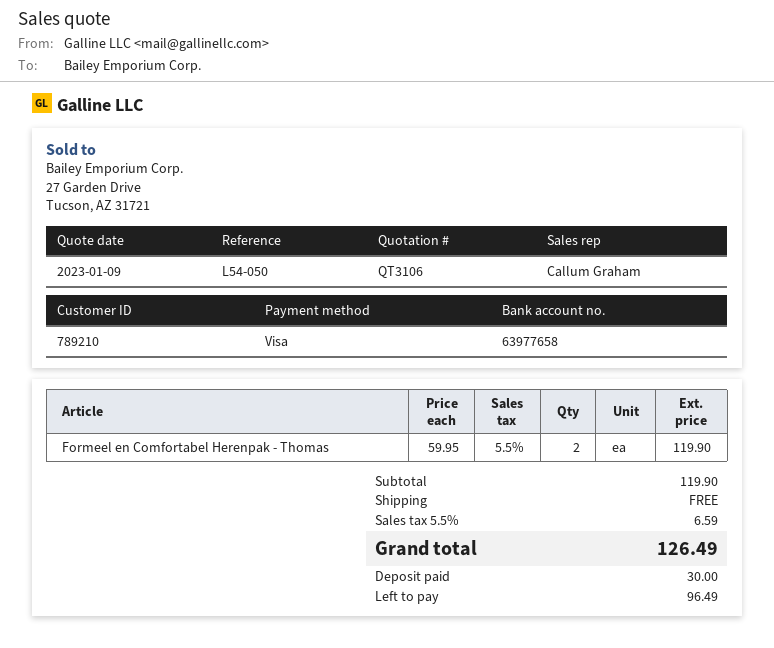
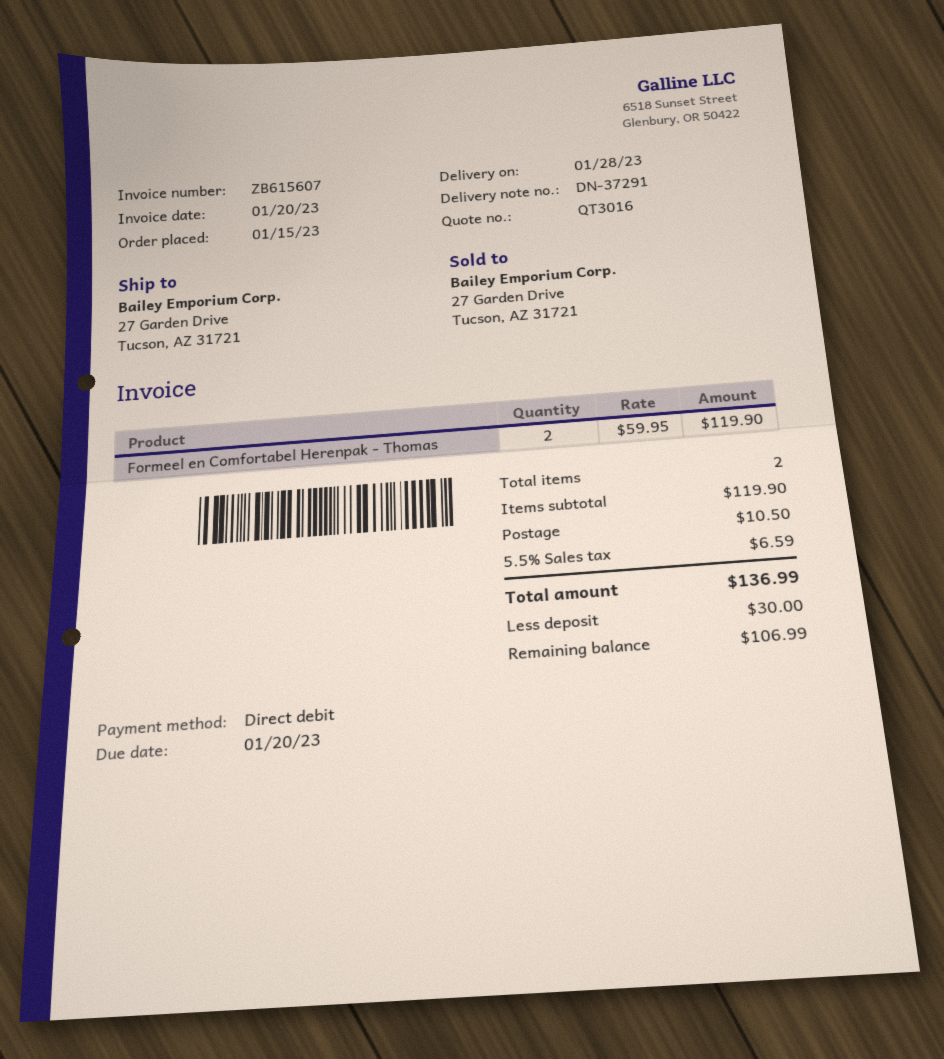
quote number: QT3106 -> QT3016
payment method: Visa -> direct debit
shipping: 0.00 -> 10.50
total: 126.49 -> 136.99
balance: 96.49 -> 106.99

